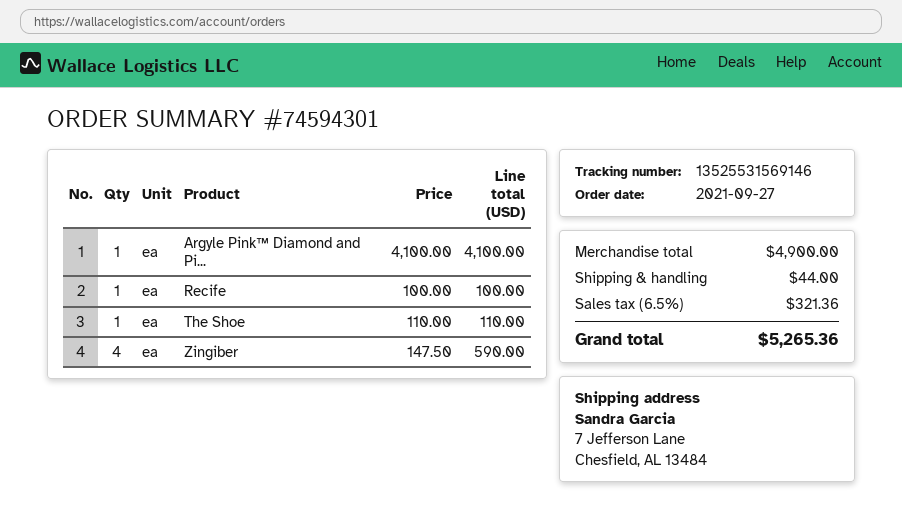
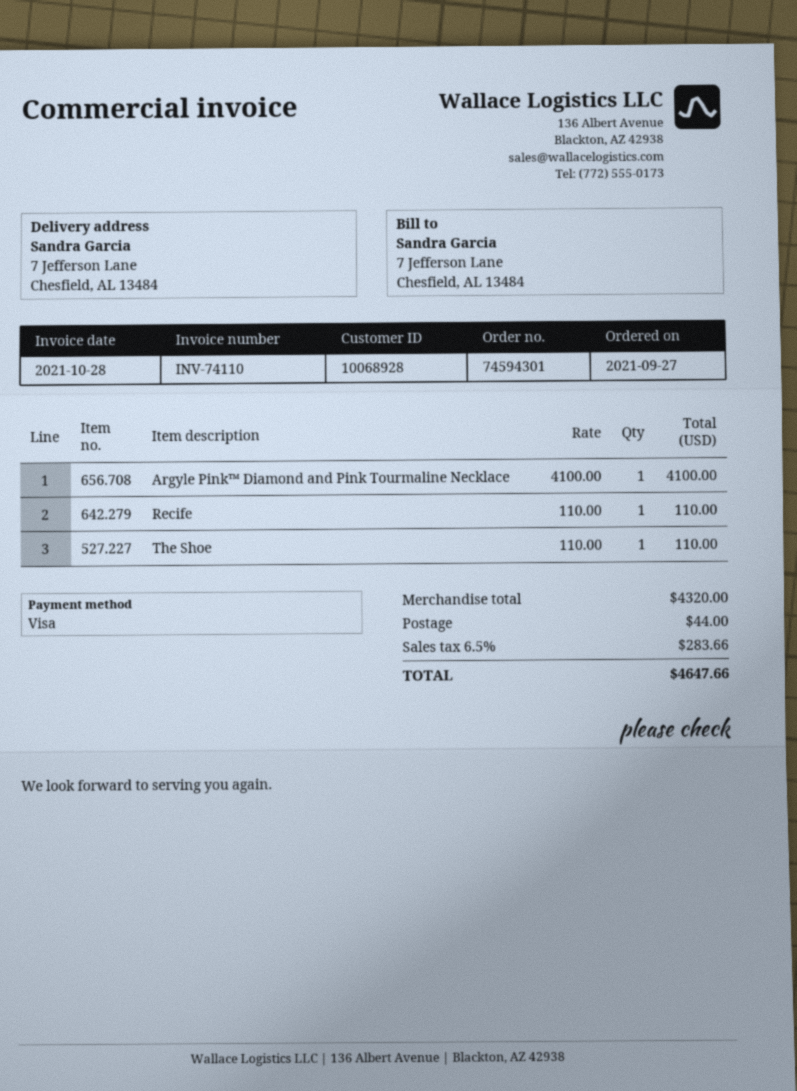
Recife: 1 x 100.00 = 100.00 -> 1 x 110.00 = 110.00
Zingiber: 4 x 147.50 = 590.00 -> none
subtotal: 4900.00 -> 4320.00
tax: 6.5% = 321.36 -> 6.5% = 283.66
total: 5265.36 -> 4647.66

